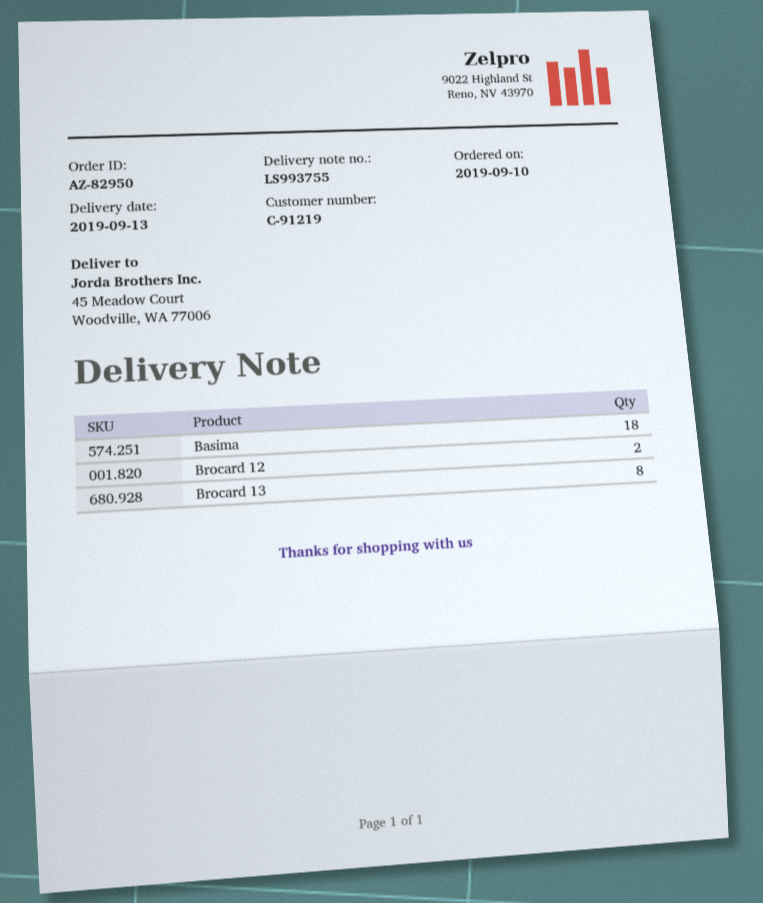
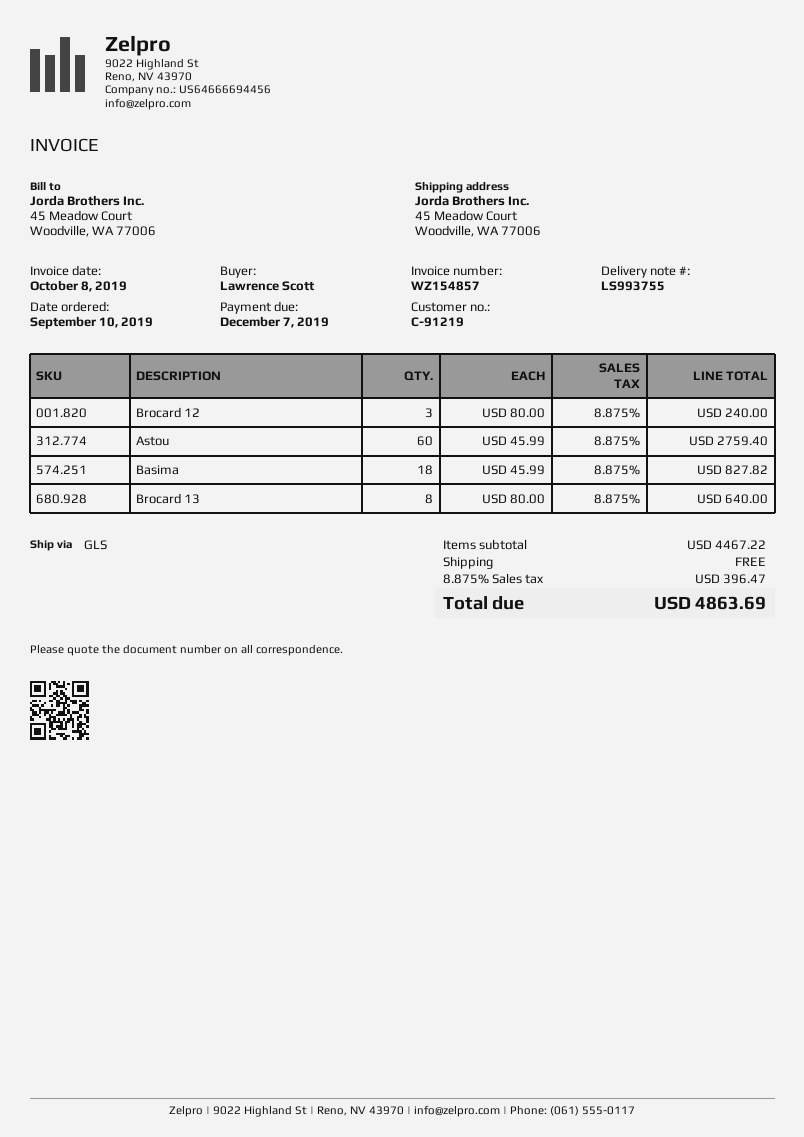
Brocard 12: 2 -> 3
Astou: none -> 60

